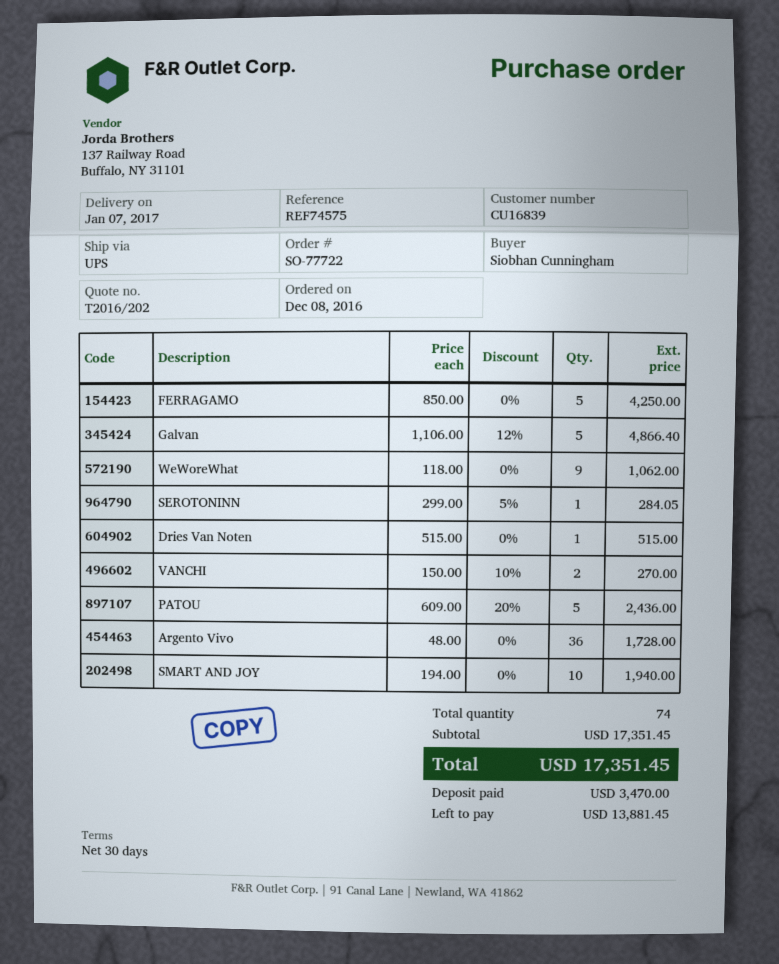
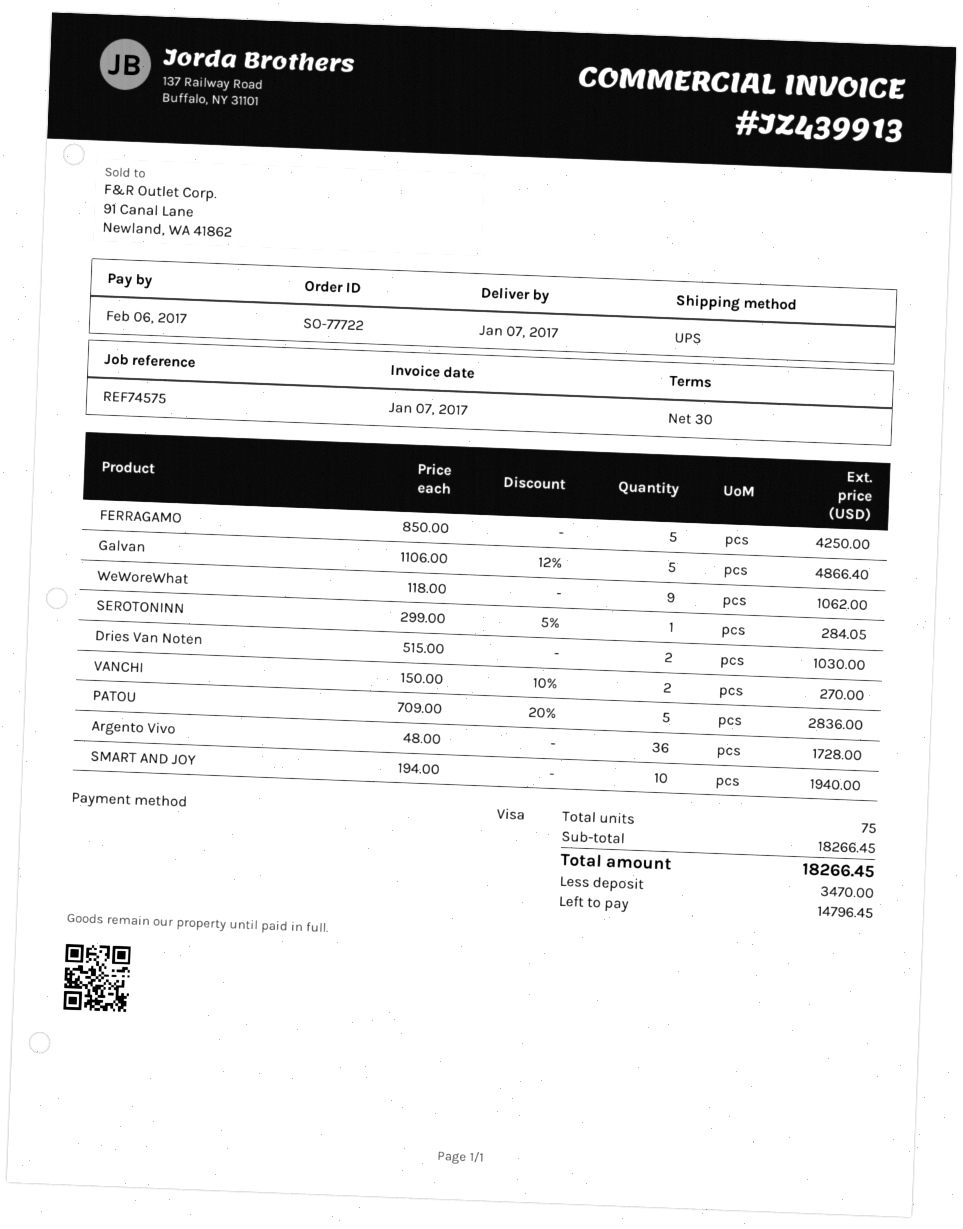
Dries Van Noten: 1 x 515.00 = 515.00 -> 2 x 515.00 = 1030.00
PATOU: 5 x 609.00 - 20% = 2436.00 -> 5 x 709.00 - 20% = 2836.00
total quantity: 74 -> 75
subtotal: 17351.45 -> 18266.45
total: 17351.45 -> 18266.45
balance: 13881.45 -> 14796.45

